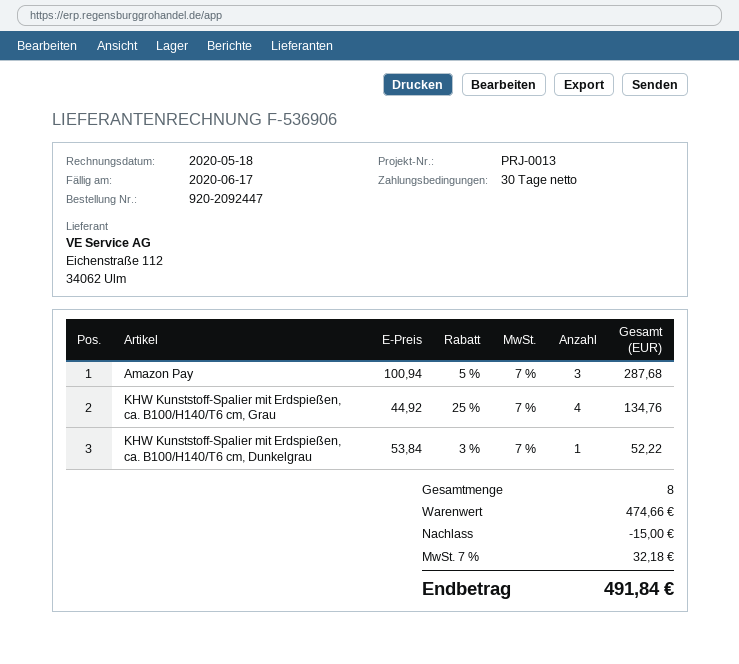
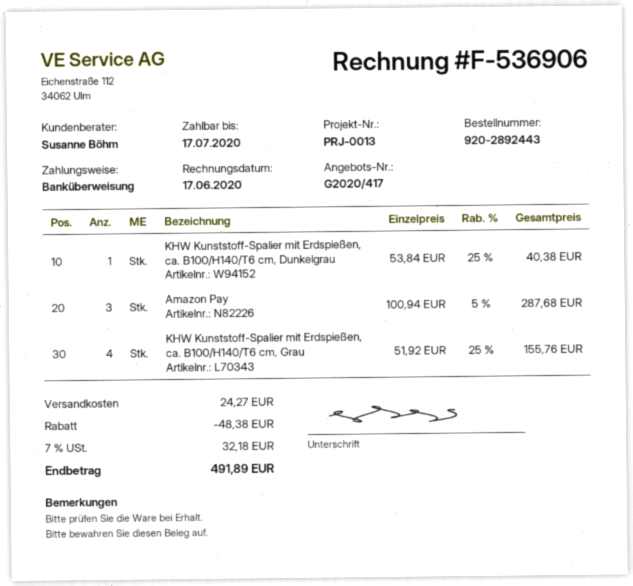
order number: 920-2092447 -> 920-2892443
invoice date: 2020-05-18 -> 2020-06-17
due date: 2020-06-17 -> 2020-07-17
KHW Kunststoff-Spalier mit Erdspießen, ca. B100/H140/T6 cm, Grau: 4 x 44.92 - 25% = 134.76 -> 4 x 51.92 - 25% = 155.76
KHW Kunststoff-Spalier mit Erdspießen, ca. B100/H140/T6 cm, Dunkelgrau: 1 x 53.84 - 3% = 52.22 -> 1 x 53.84 - 25% = 40.38
discount: 15.00 -> 48.38
shipping: none -> 24.27
total: 491.84 -> 491.89

